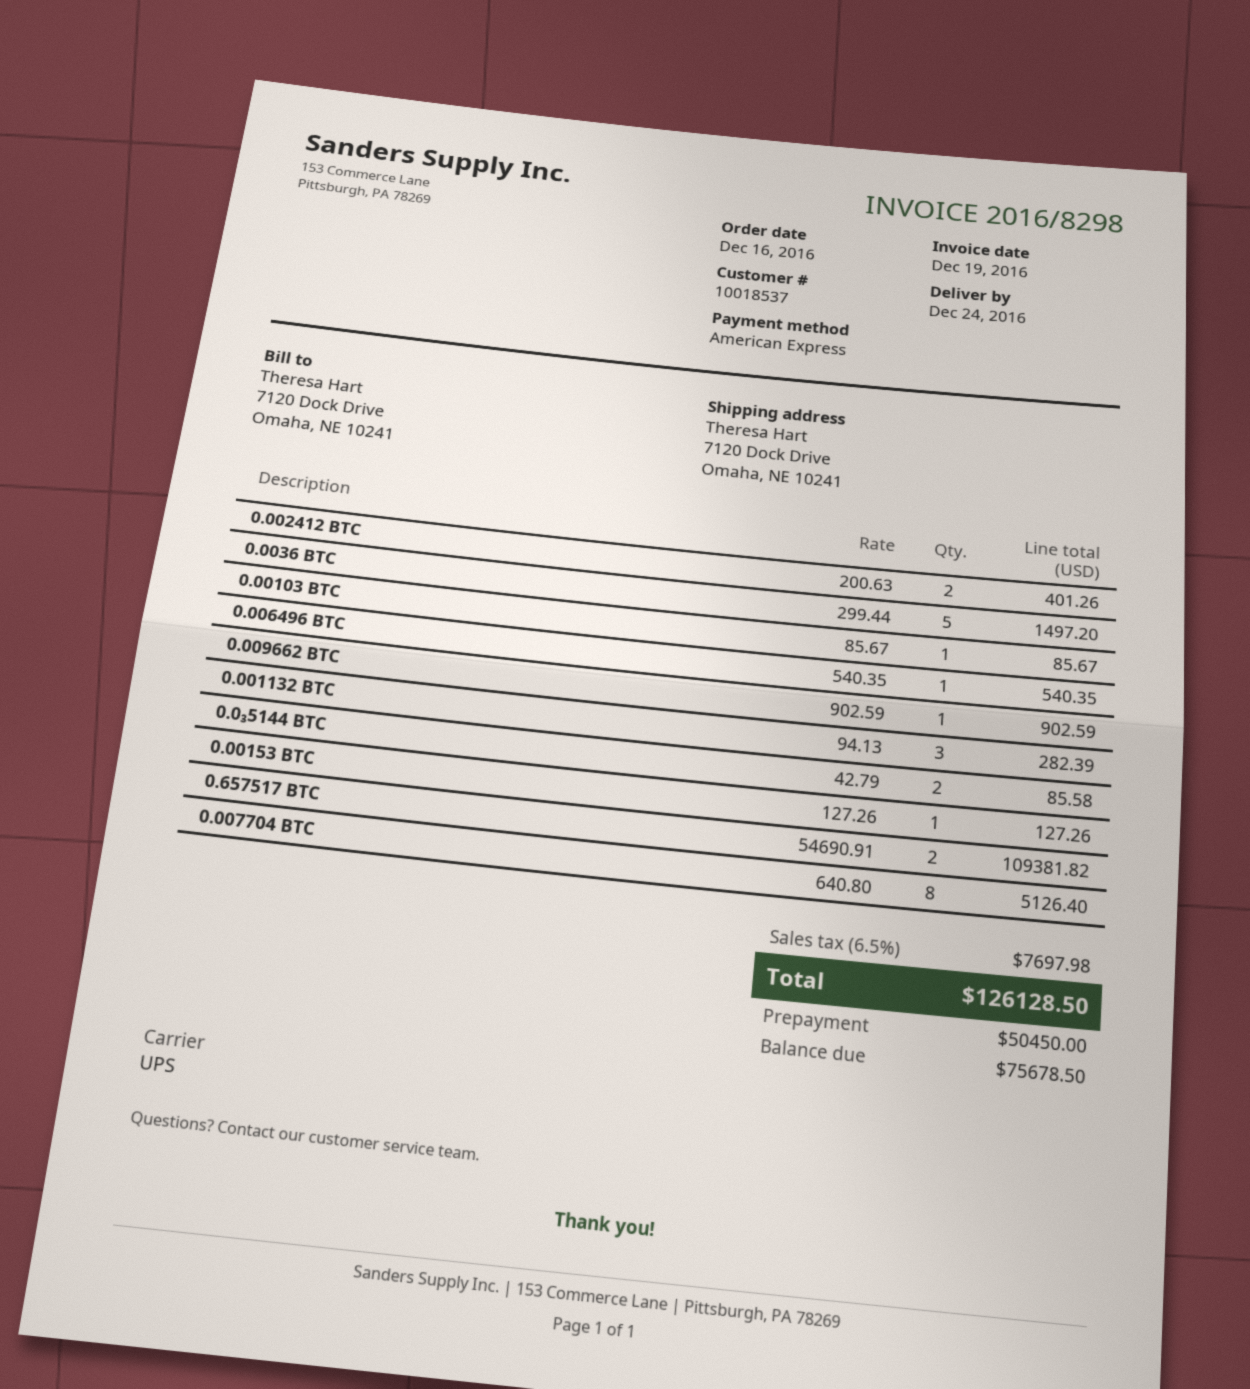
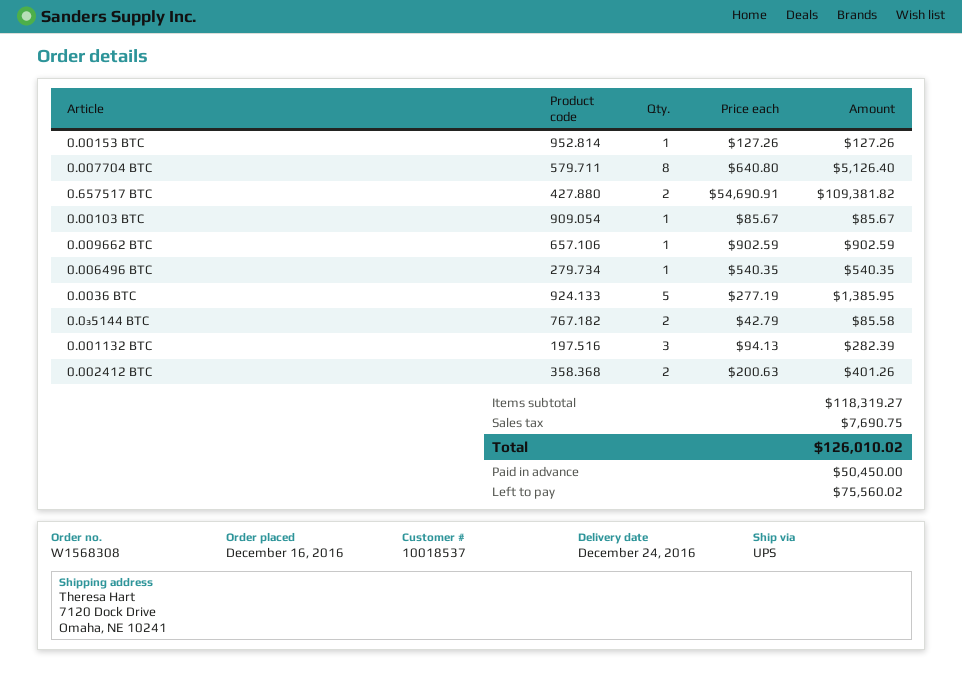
0.0036 BTC: 5 x 299.44 = 1497.20 -> 5 x 277.19 = 1385.95
tax: 7697.98 -> 7690.75
total: 126128.50 -> 126010.02
balance: 75678.50 -> 75560.02

